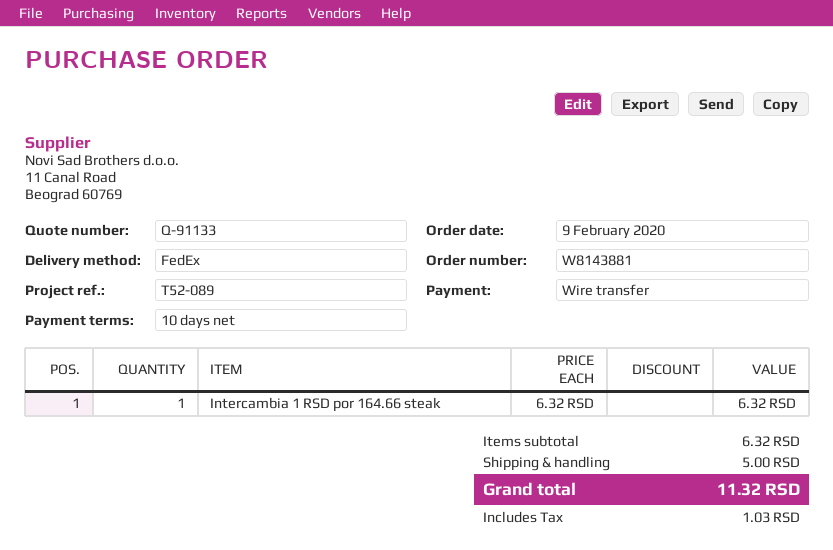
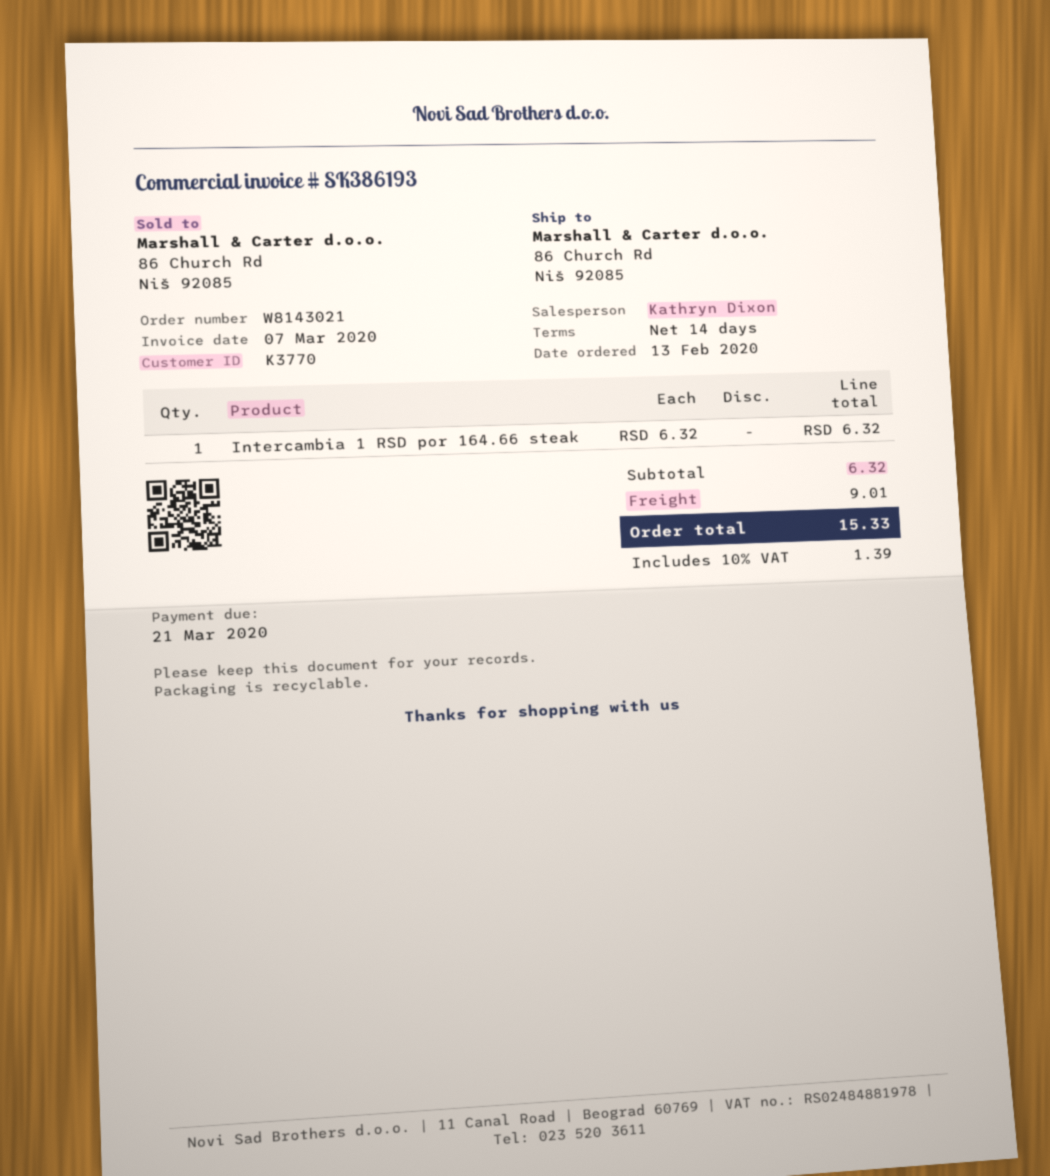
order number: W8143881 -> W8143021
order date: 2020-02-09 -> 2020-02-13
payment terms: 10 days -> 14 days
shipping: 5.00 -> 9.01
tax: 1.03 -> 1.39
total: 11.32 -> 15.33

